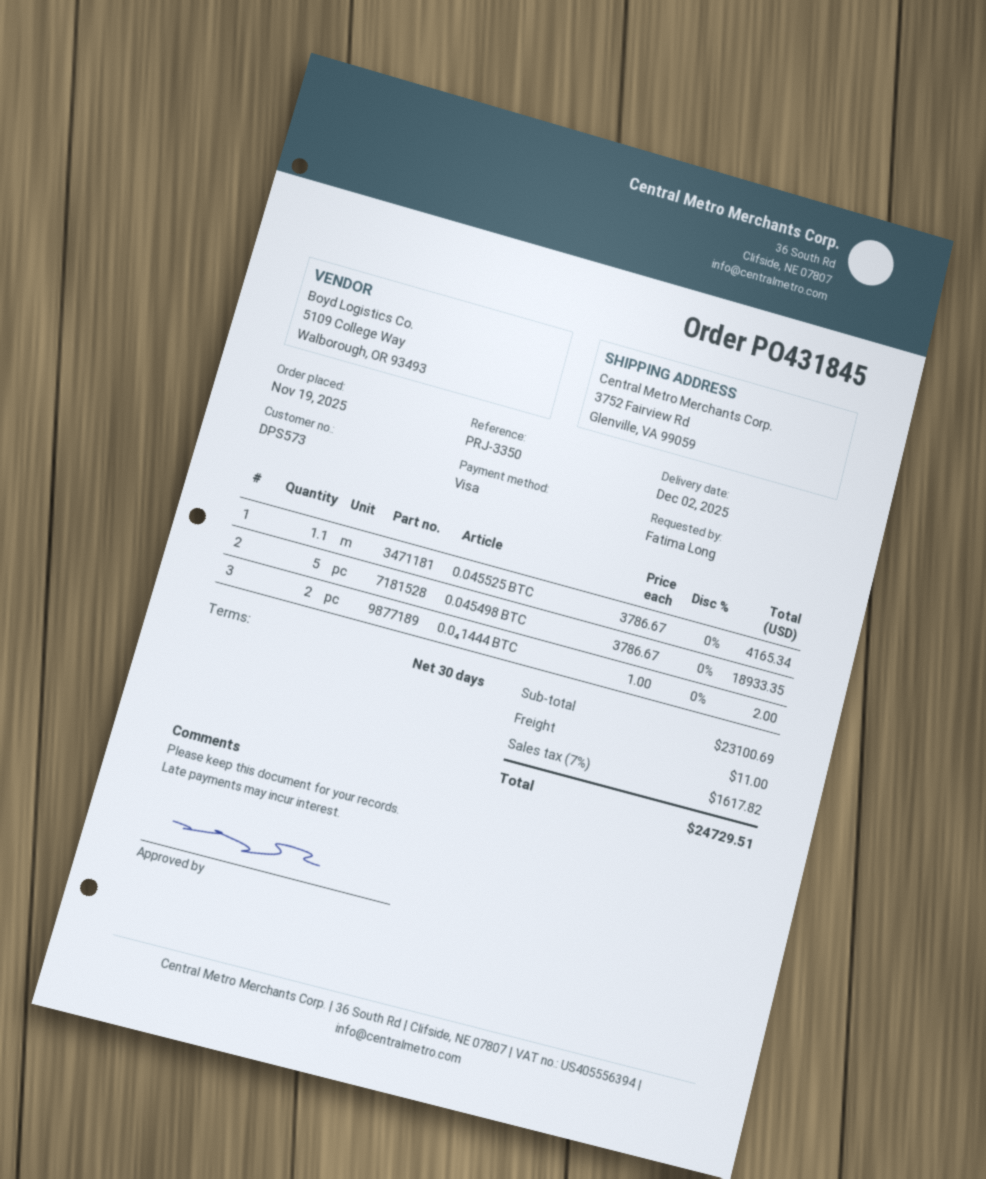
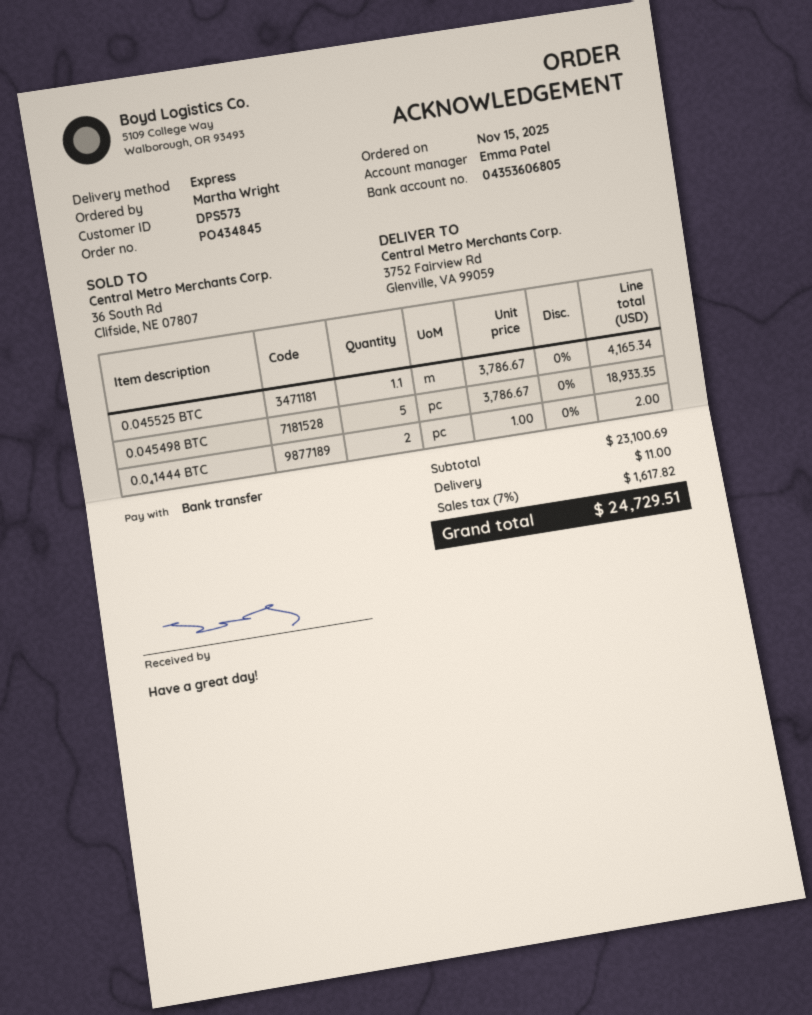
order number: PO431845 -> PO434845
order date: 2025-11-19 -> 2025-11-15
ordered by: Fatima Long -> Martha Wright
payment method: Visa -> bank transfer

